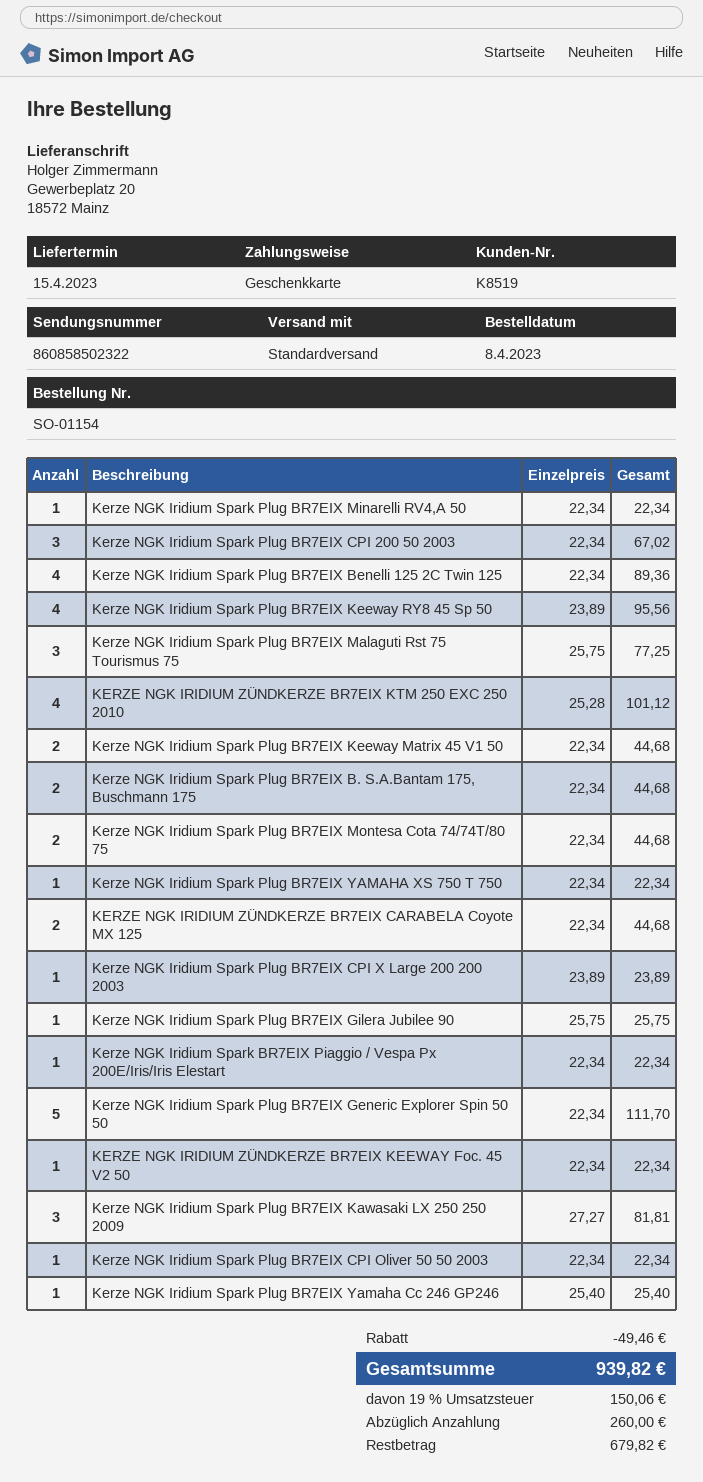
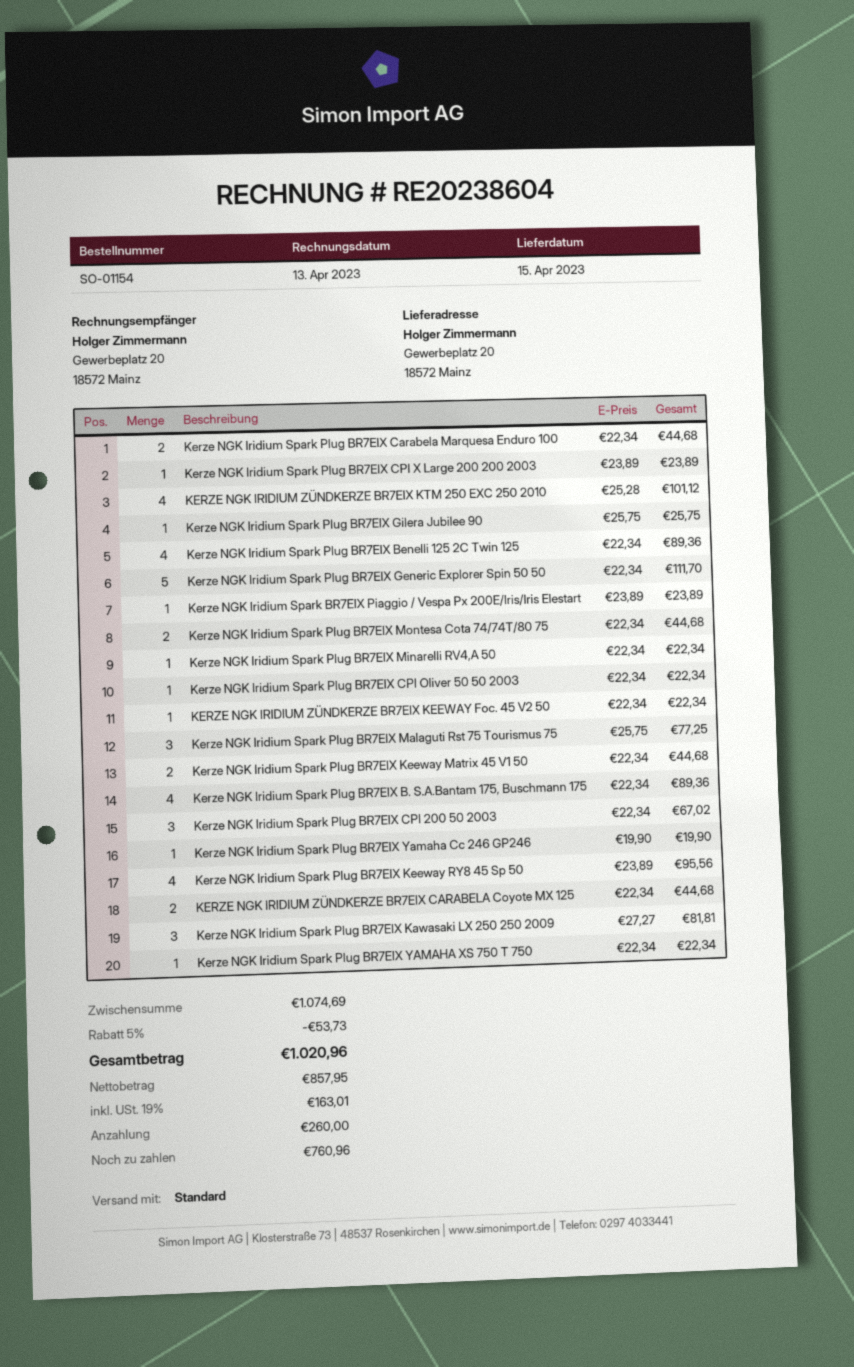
Kerze NGK Iridium Spark Plug BR7EIX B. S.A.Bantam 175, Buschmann 175: 2 x 22.34 = 44.68 -> 4 x 22.34 = 89.36
Kerze NGK Iridium Spark BR7EIX Piaggio / Vespa Px 200E/Iris/Iris Elestart: 1 x 22.34 = 22.34 -> 1 x 23.89 = 23.89
Kerze NGK Iridium Spark Plug BR7EIX Yamaha Cc 246 GP246: 1 x 25.40 = 25.40 -> 1 x 19.90 = 19.90
Kerze NGK Iridium Spark Plug BR7EIX Carabela Marquesa Enduro 100: none -> 2 x 22.34 = 44.68
discount: 49.46 -> 53.73
tax: 19% = 150.06 -> 19% = 163.01
total: 939.82 -> 1020.96
balance: 679.82 -> 760.96

